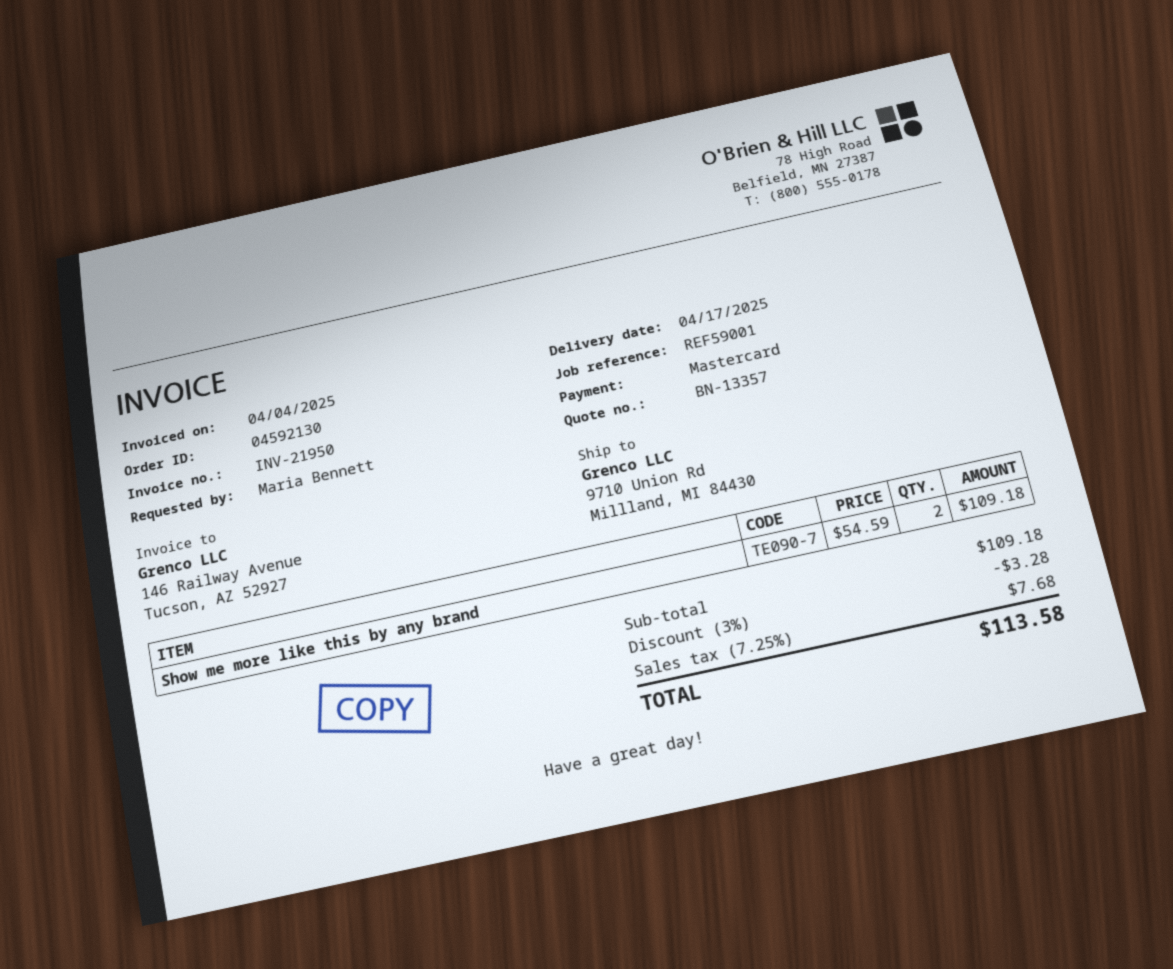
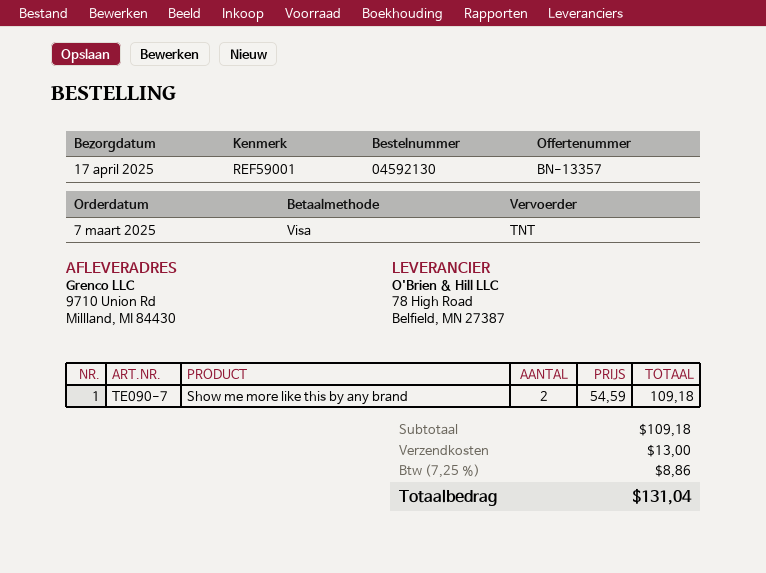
payment method: Mastercard -> Visa
discount: 3% = 3.28 -> none
shipping: none -> 13.00
tax: 7.25% = 7.68 -> 7.25% = 8.86
total: 113.58 -> 131.04

